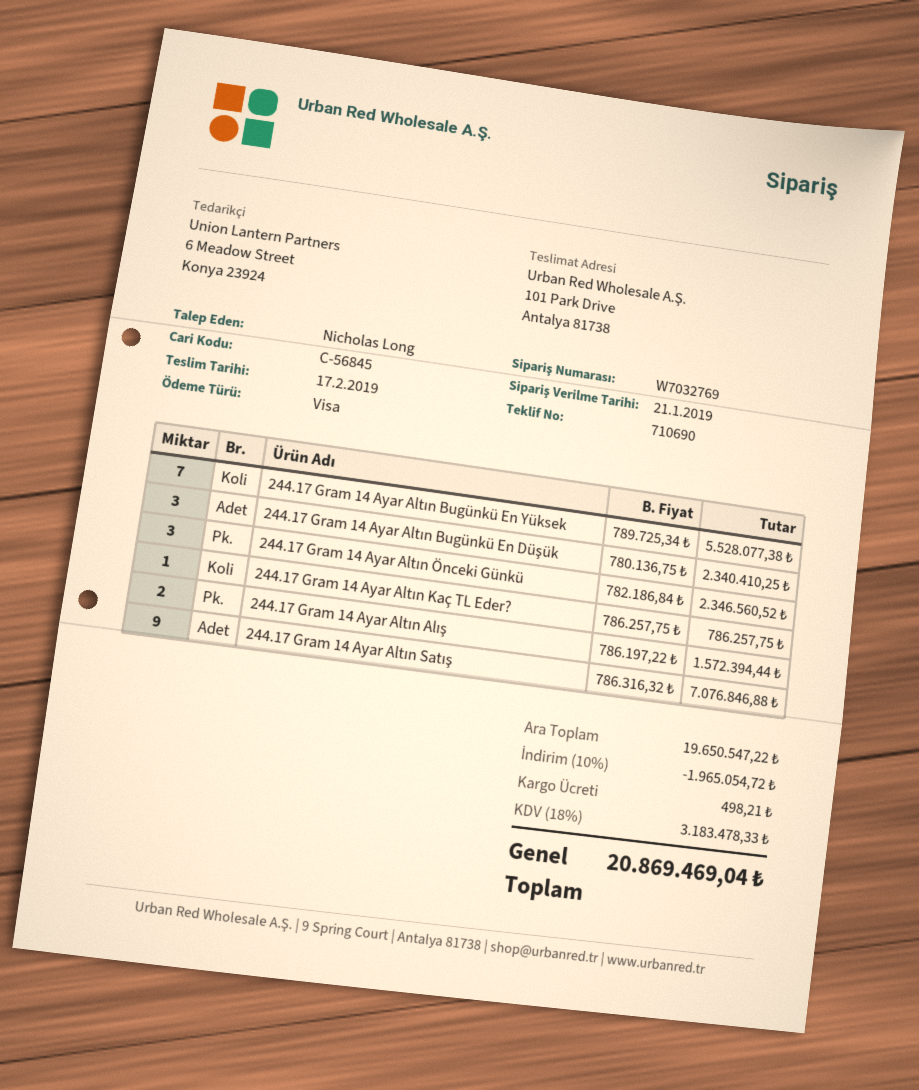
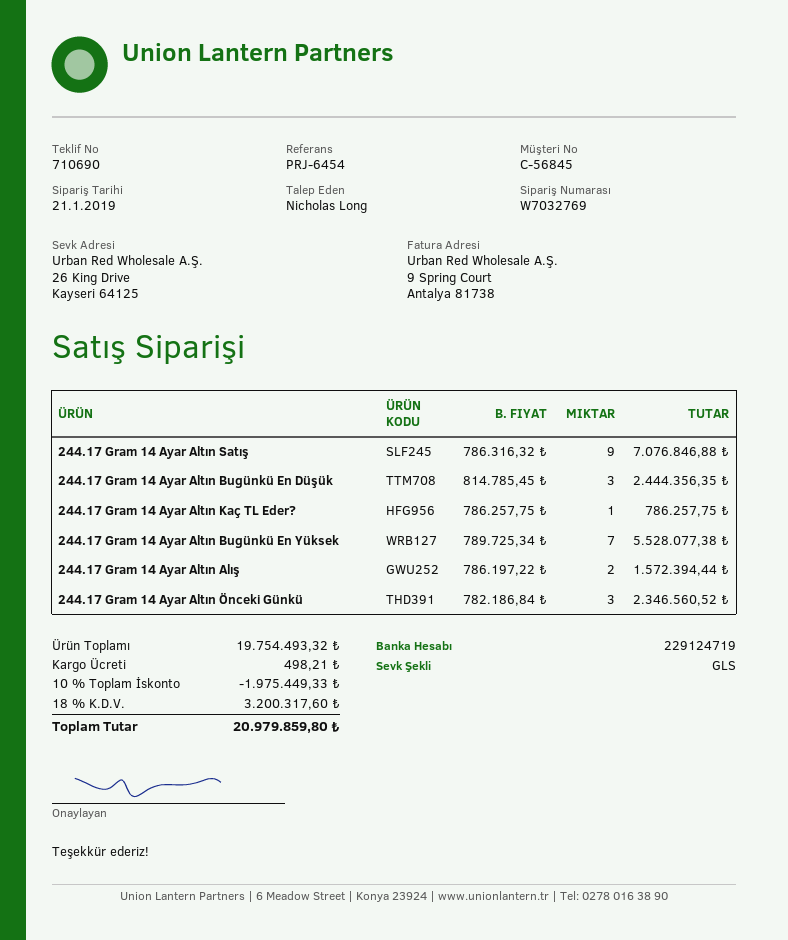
ship to: 101 Park Drive, Antalya 81738 -> 26 King Drive, Kayseri 64125
244.17 Gram 14 Ayar Altın Bugünkü En Düşük: 3 x 780136.75 = 2340410.25 -> 3 x 814785.45 = 2444356.35
subtotal: 19650547.22 -> 19754493.32
discount: 10% = 1965054.72 -> 10% = 1975449.33
tax: 18% = 3183478.33 -> 18% = 3200317.60
total: 20869469.04 -> 20979859.80

